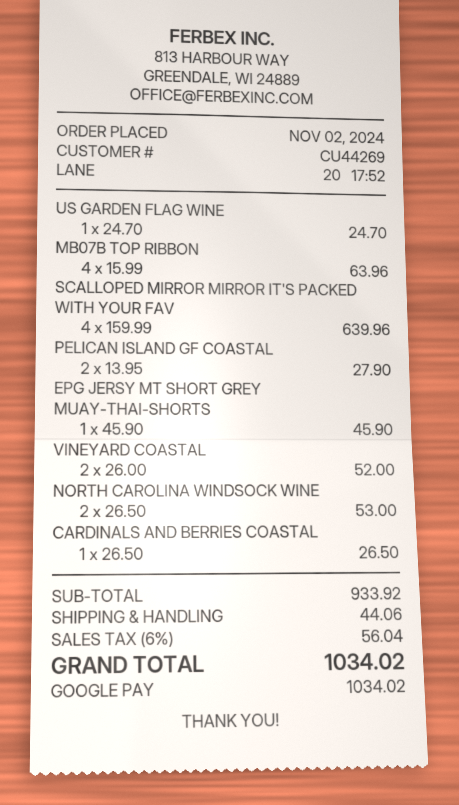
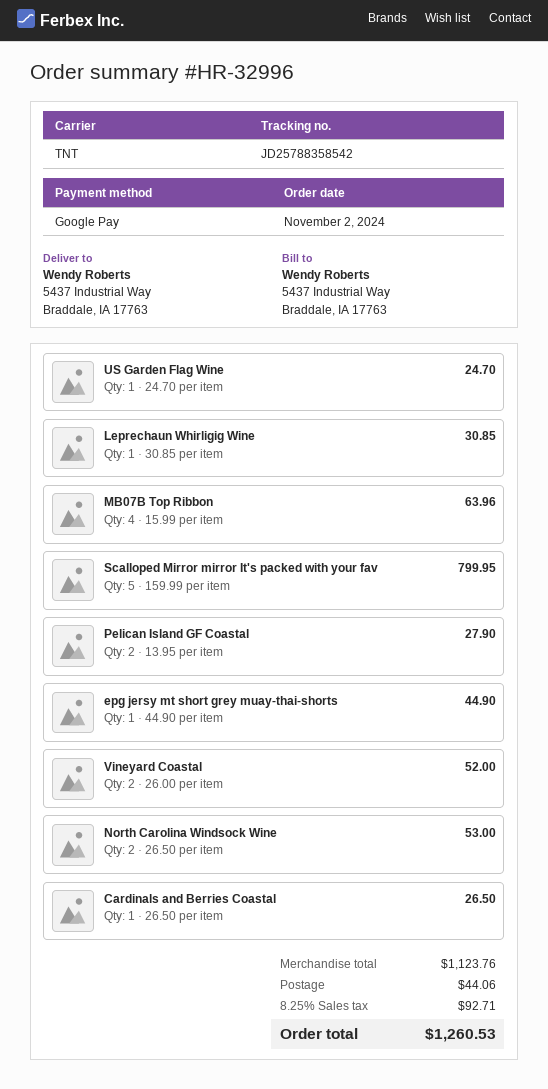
SCALLOPED MIRROR MIRROR IT'S PACKED WITH YOUR FAV: 4 x 159.99 = 639.96 -> 5 x 159.99 = 799.95
EPG JERSY MT SHORT GREY MUAY-THAI-SHORTS: 1 x 45.90 = 45.90 -> 1 x 44.90 = 44.90
Leprechaun Whirligig Wine: none -> 1 x 30.85 = 30.85
subtotal: 933.92 -> 1123.76
tax: 6% = 56.04 -> 8.25% = 92.71
total: 1034.02 -> 1260.53

